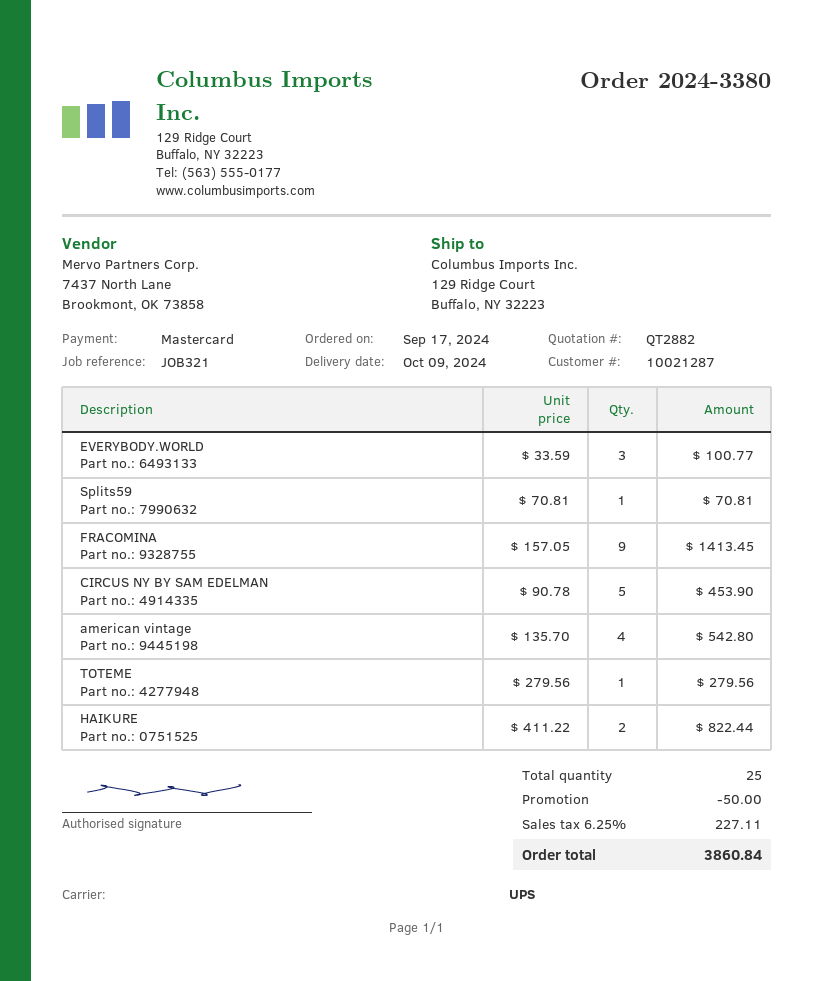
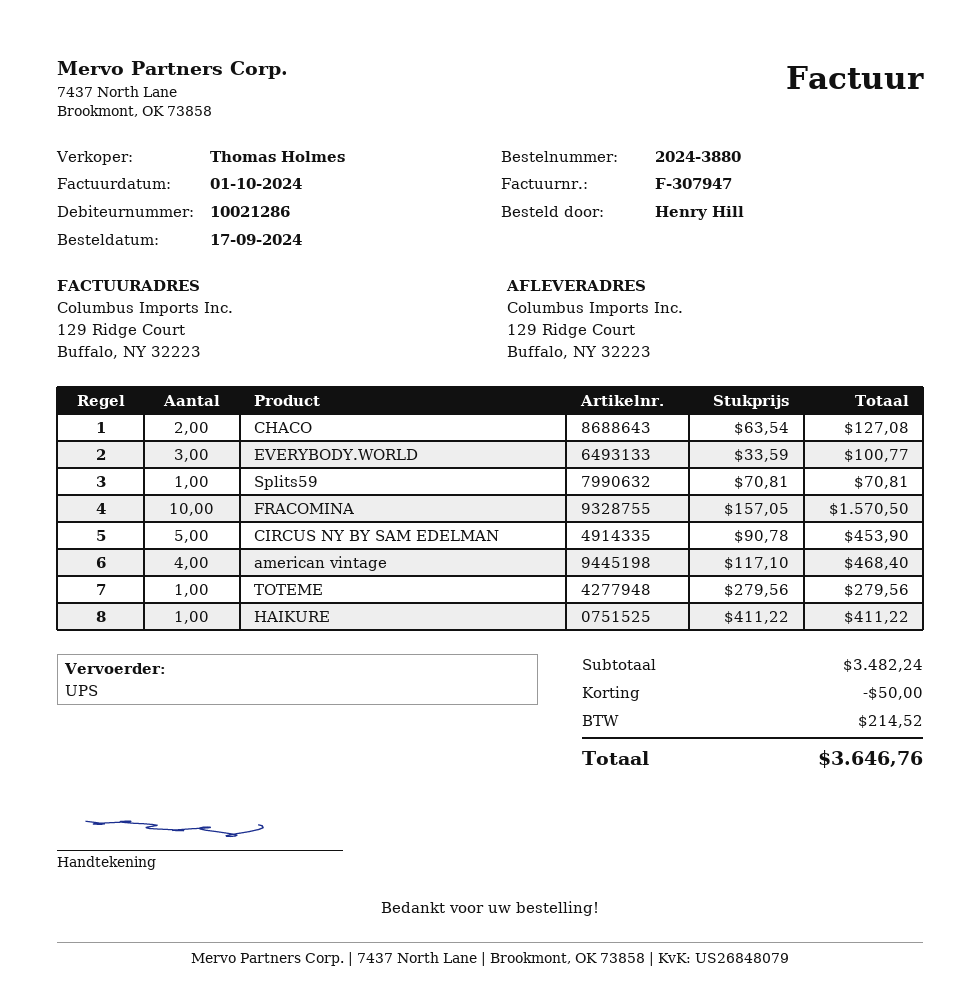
order number: 2024-3380 -> 2024-3880
customer number: 10021287 -> 10021286
FRACOMINA: 9 x 157.05 = 1413.45 -> 10 x 157.05 = 1570.50
american vintage: 4 x 135.70 = 542.80 -> 4 x 117.10 = 468.40
HAIKURE: 2 x 411.22 = 822.44 -> 1 x 411.22 = 411.22
CHACO: none -> 2 x 63.54 = 127.08
tax: 227.11 -> 214.52
total: 3860.84 -> 3646.76

